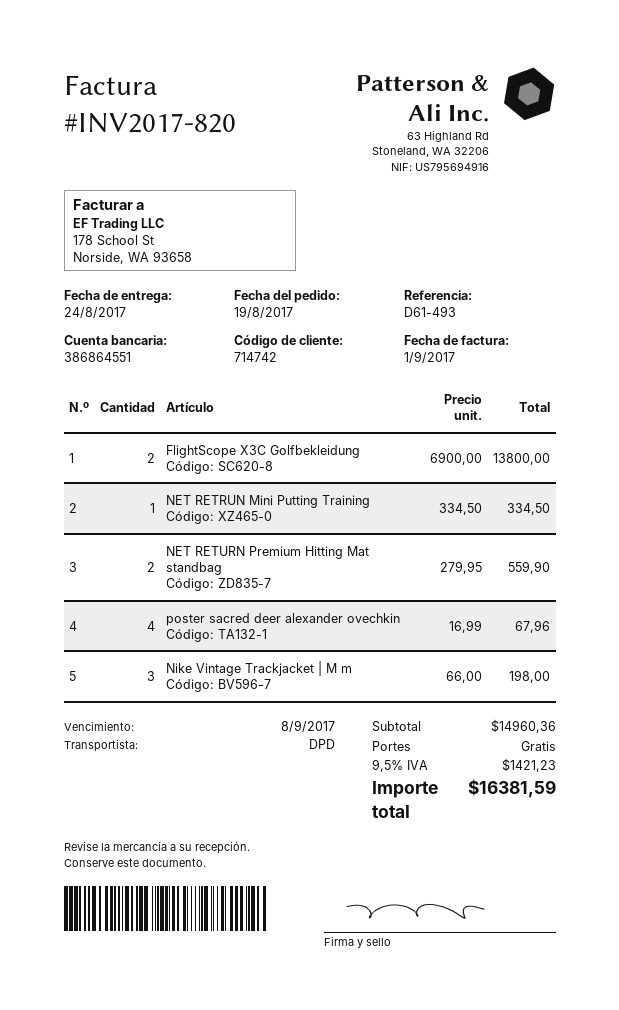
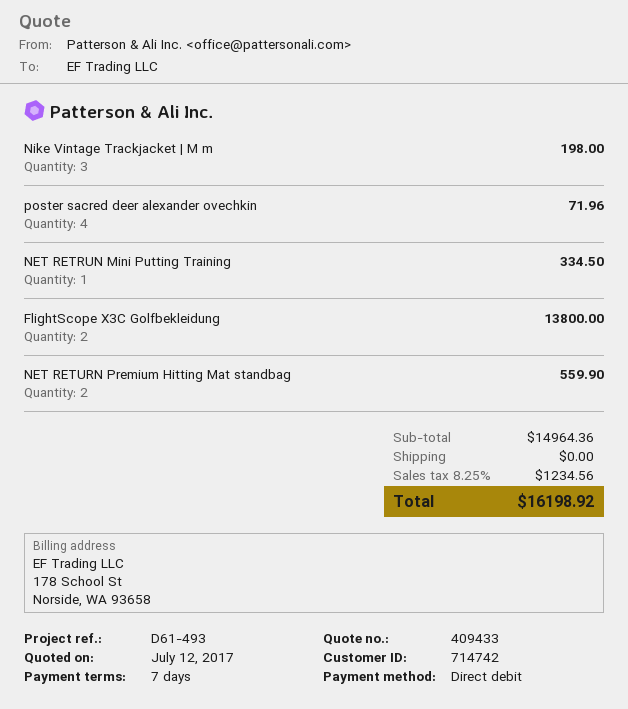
poster sacred deer alexander ovechkin: 4 for 67.96 -> 4 for 71.96
subtotal: 14960.36 -> 14964.36
tax: 9.5% = 1421.23 -> 8.25% = 1234.56
total: 16381.59 -> 16198.92

